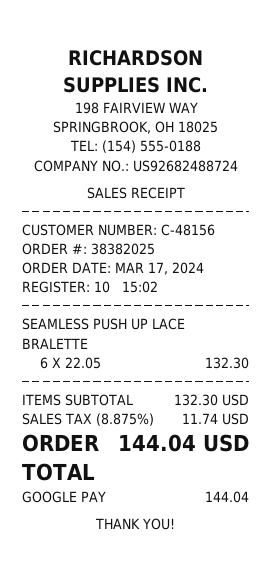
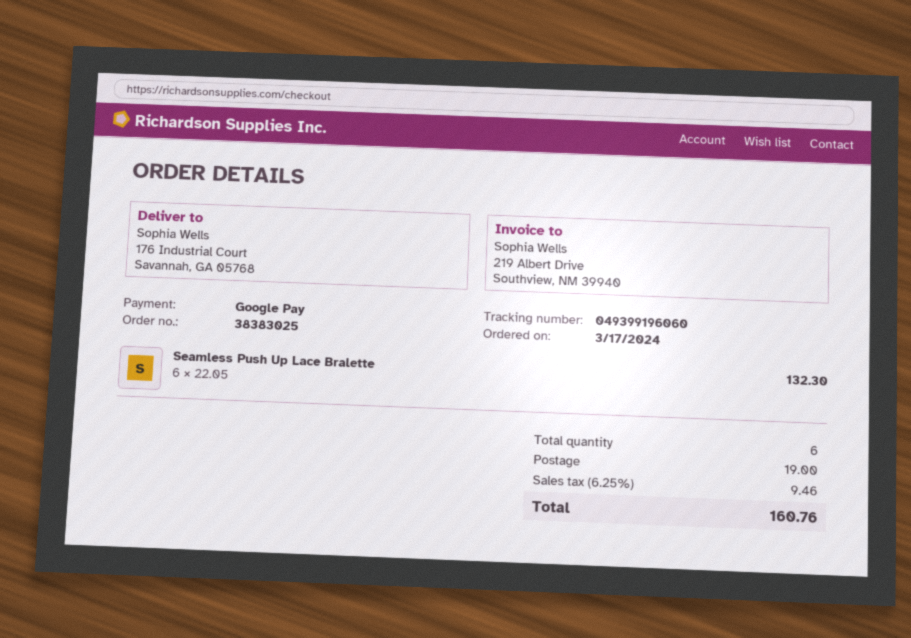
order number: 38382025 -> 38383025
shipping: none -> 19.00
tax: 8.875% = 11.74 -> 6.25% = 9.46
total: 144.04 -> 160.76

